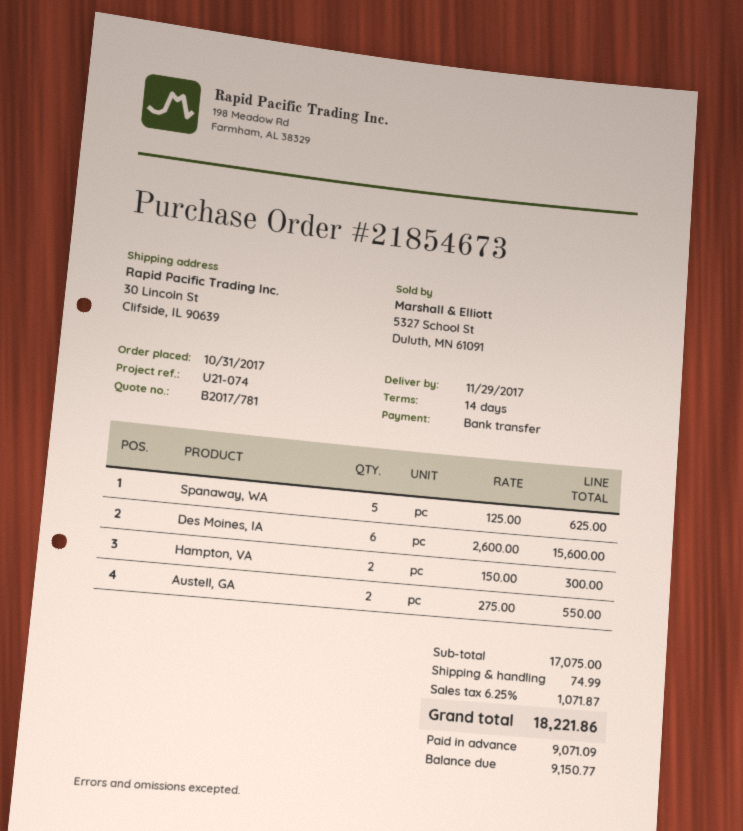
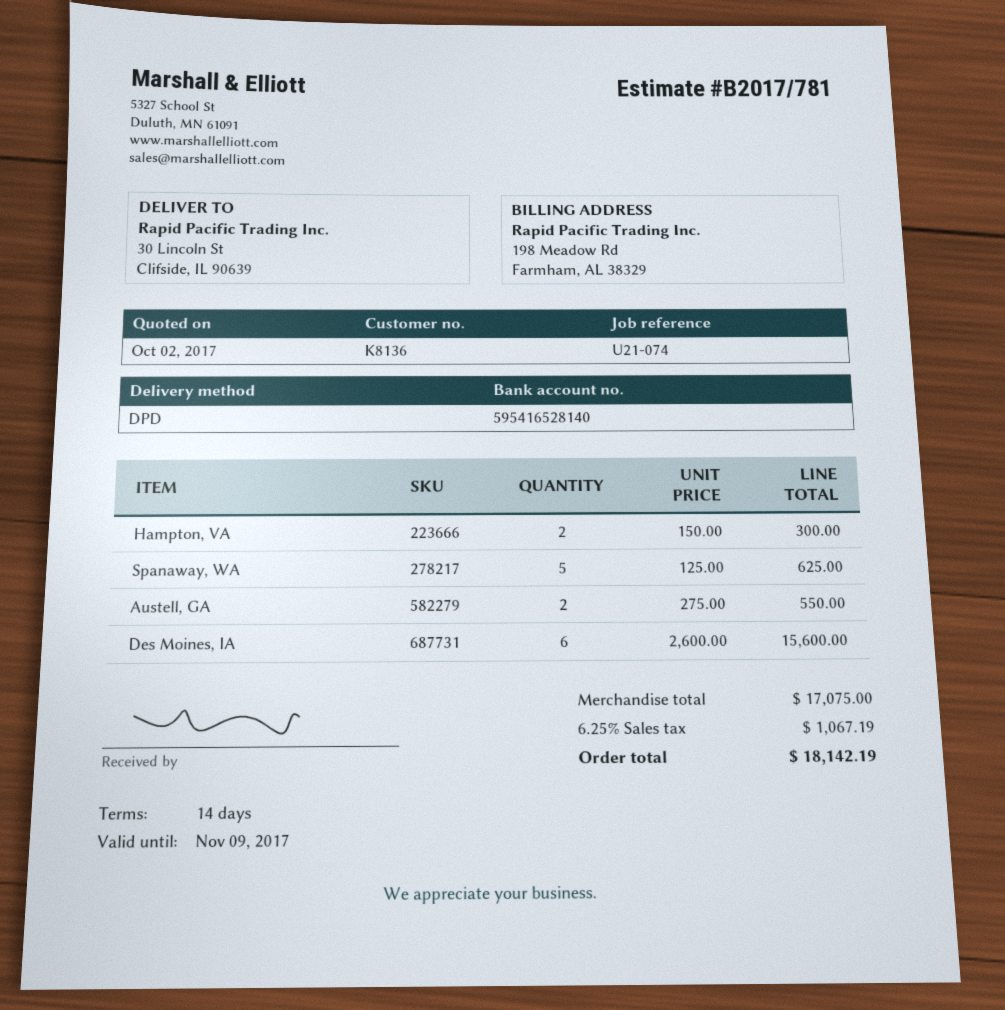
shipping: 74.99 -> none
tax: 6.25% = 1071.87 -> 6.25% = 1067.19
total: 18221.86 -> 18142.19

